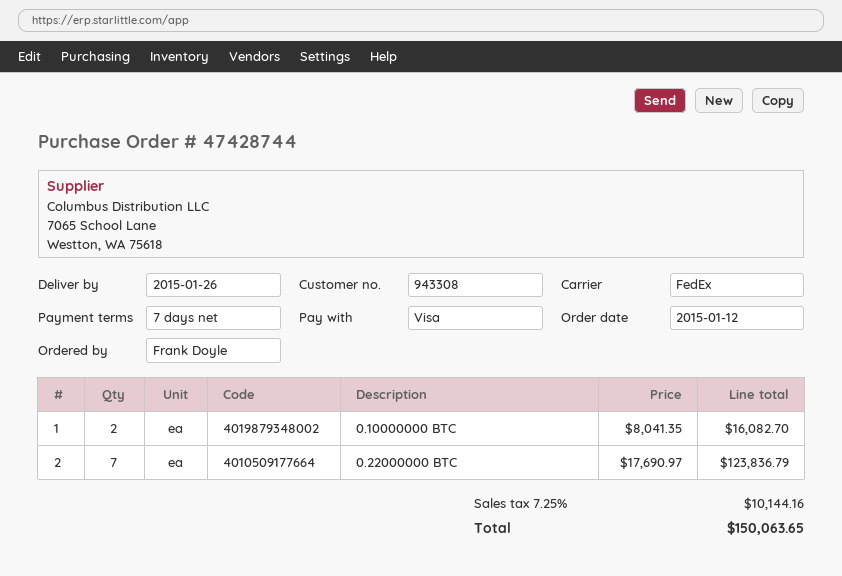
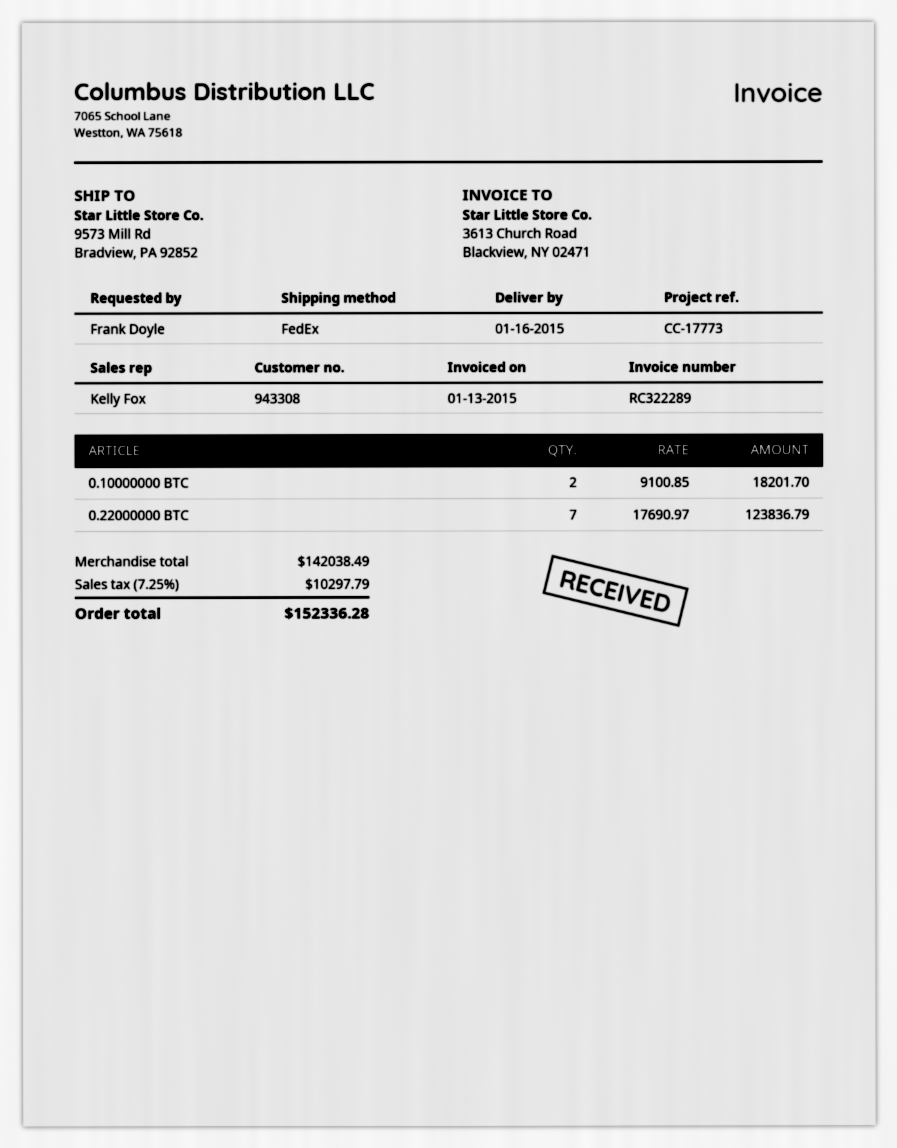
delivery date: 2015-01-26 -> 2015-01-16
0.10000000 BTC: 2 x 8041.35 = 16082.70 -> 2 x 9100.85 = 18201.70
tax: 7.25% = 10144.16 -> 7.25% = 10297.79
total: 150063.65 -> 152336.28

